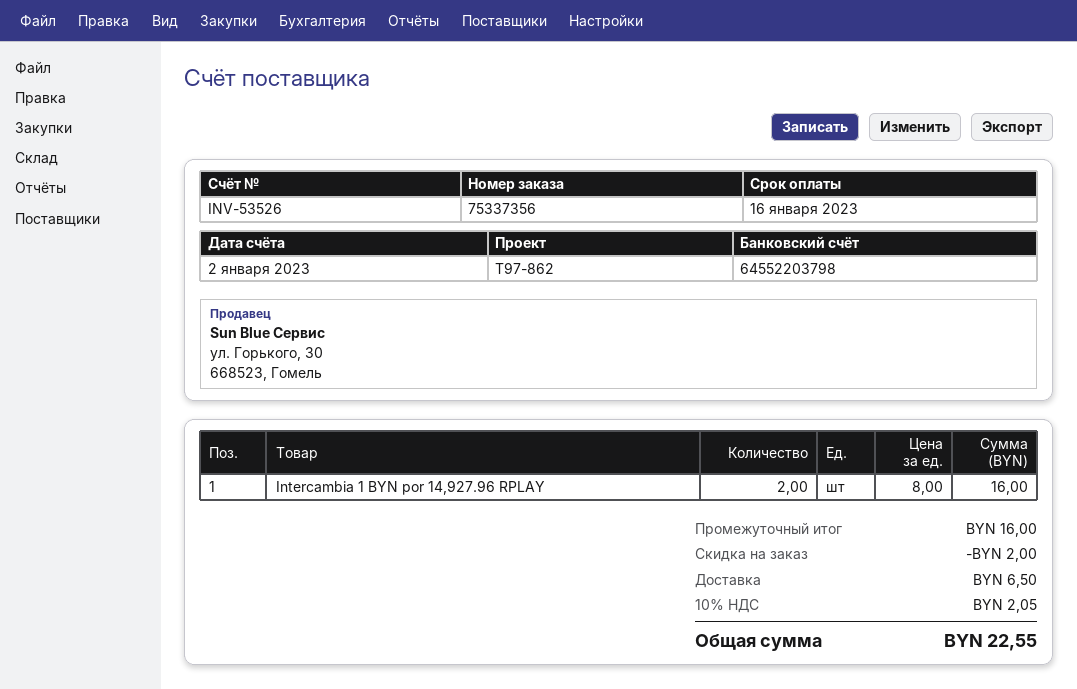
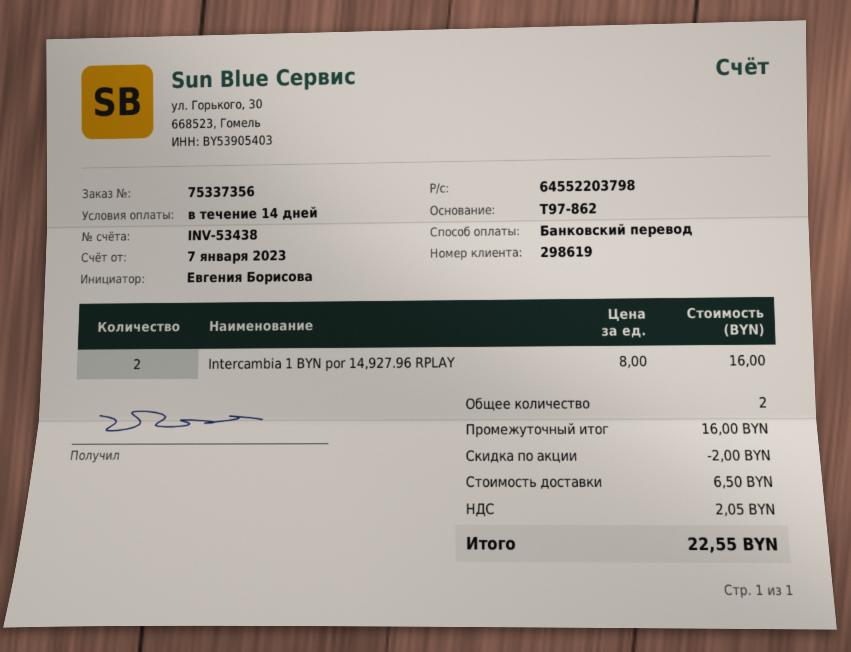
invoice number: INV-53526 -> INV-53438
invoice date: 2023-01-02 -> 2023-01-07

